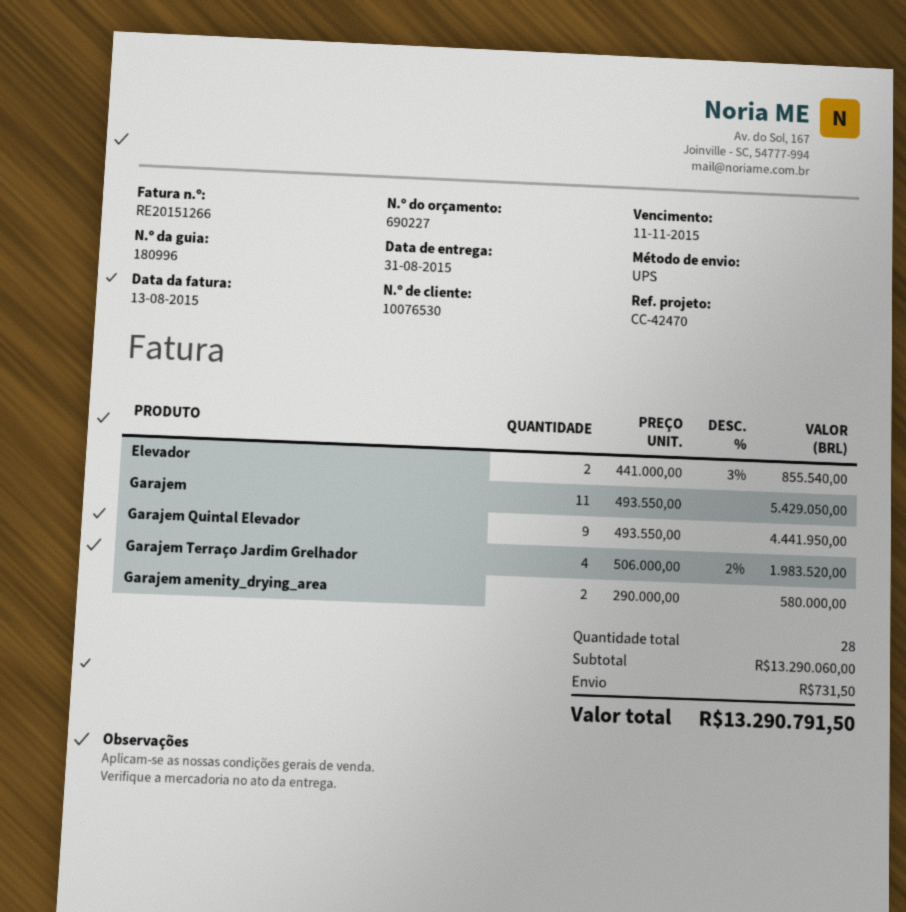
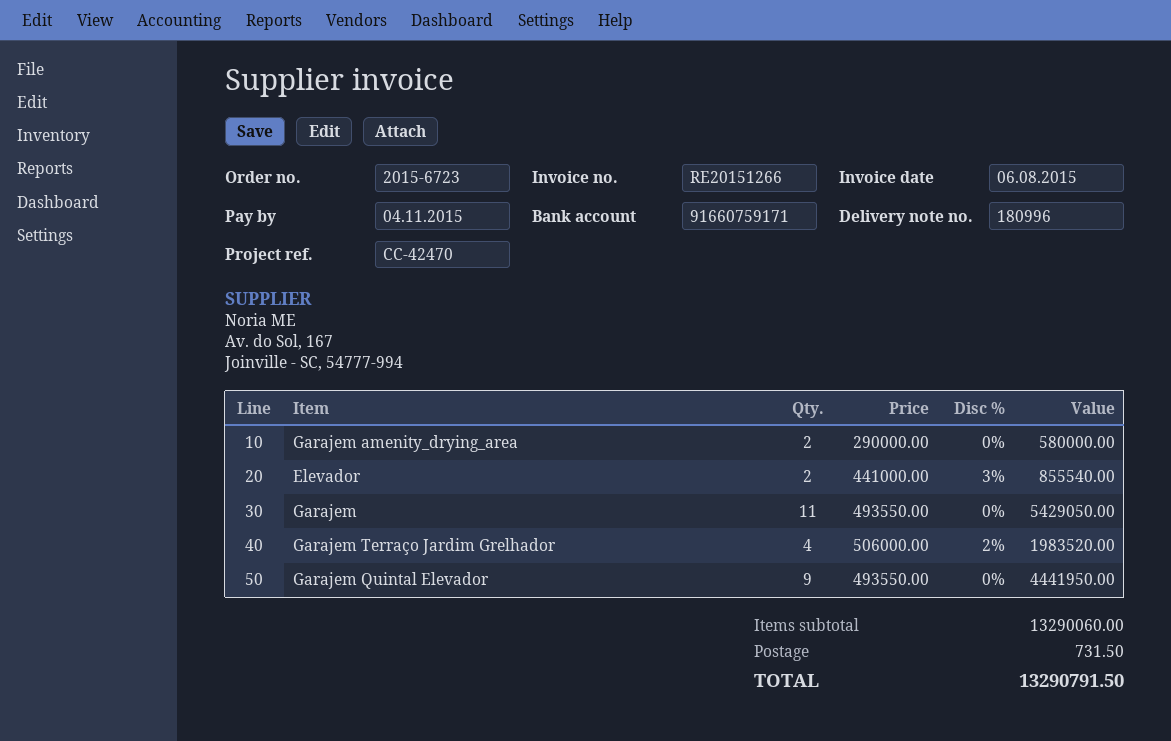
invoice date: 2015-08-13 -> 2015-08-06
due date: 2015-11-11 -> 2015-11-04

